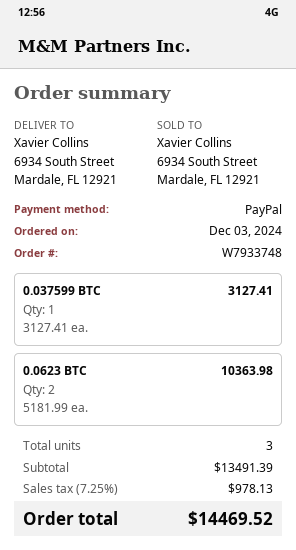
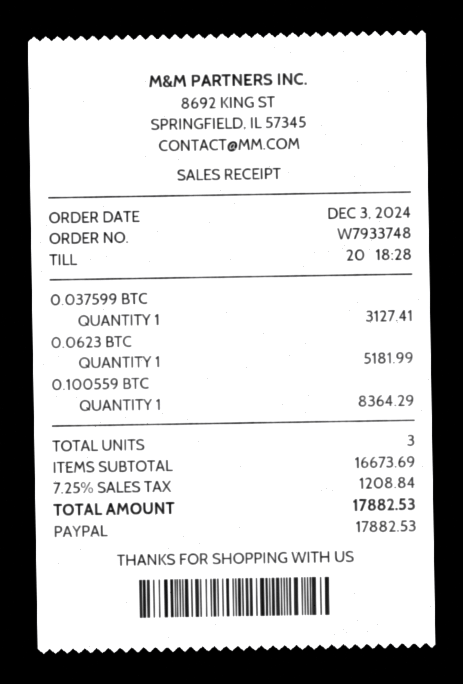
0.0623 BTC: 2 for 10363.98 -> 1 for 5181.99
0.100559 BTC: none -> 1 for 8364.29
subtotal: 13491.39 -> 16673.69
tax: 7.25% = 978.13 -> 7.25% = 1208.84
total: 14469.52 -> 17882.53

